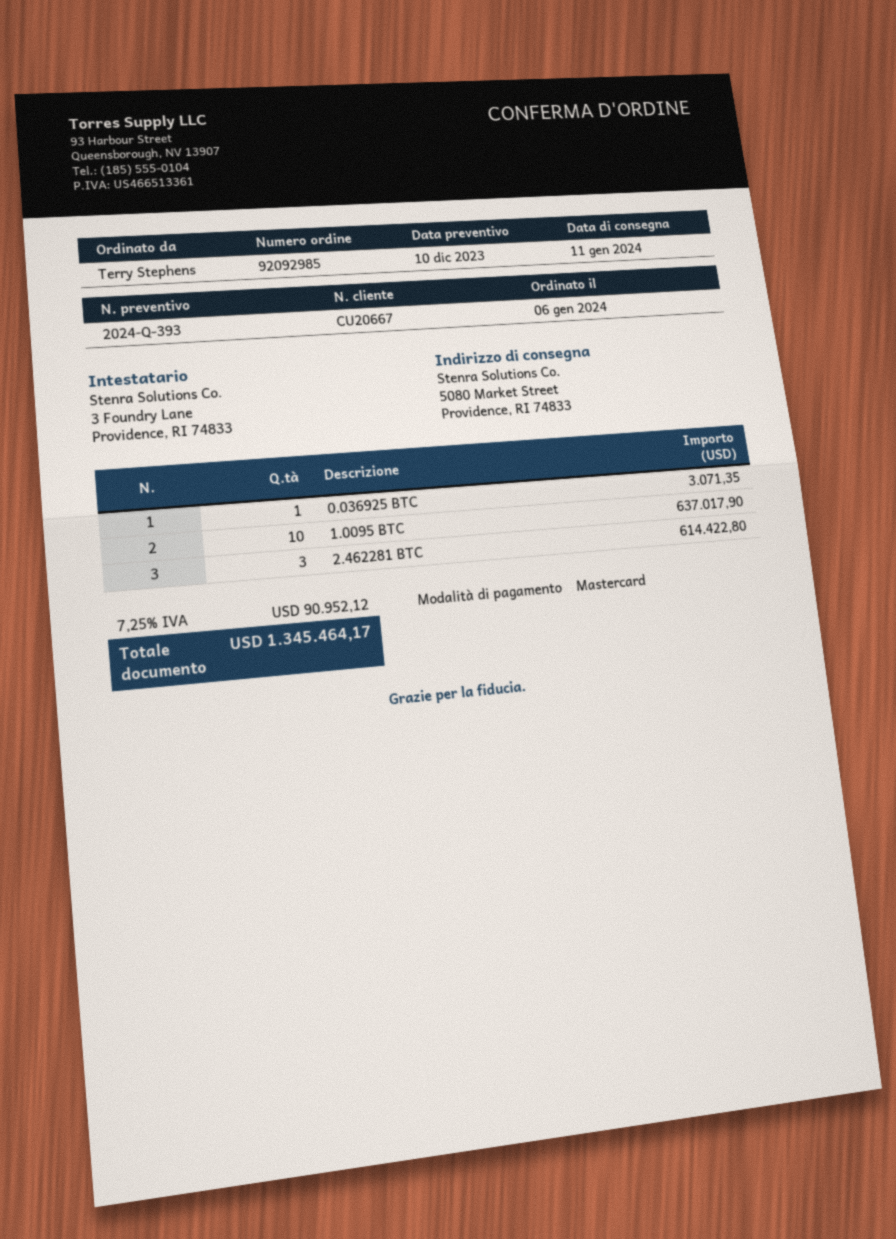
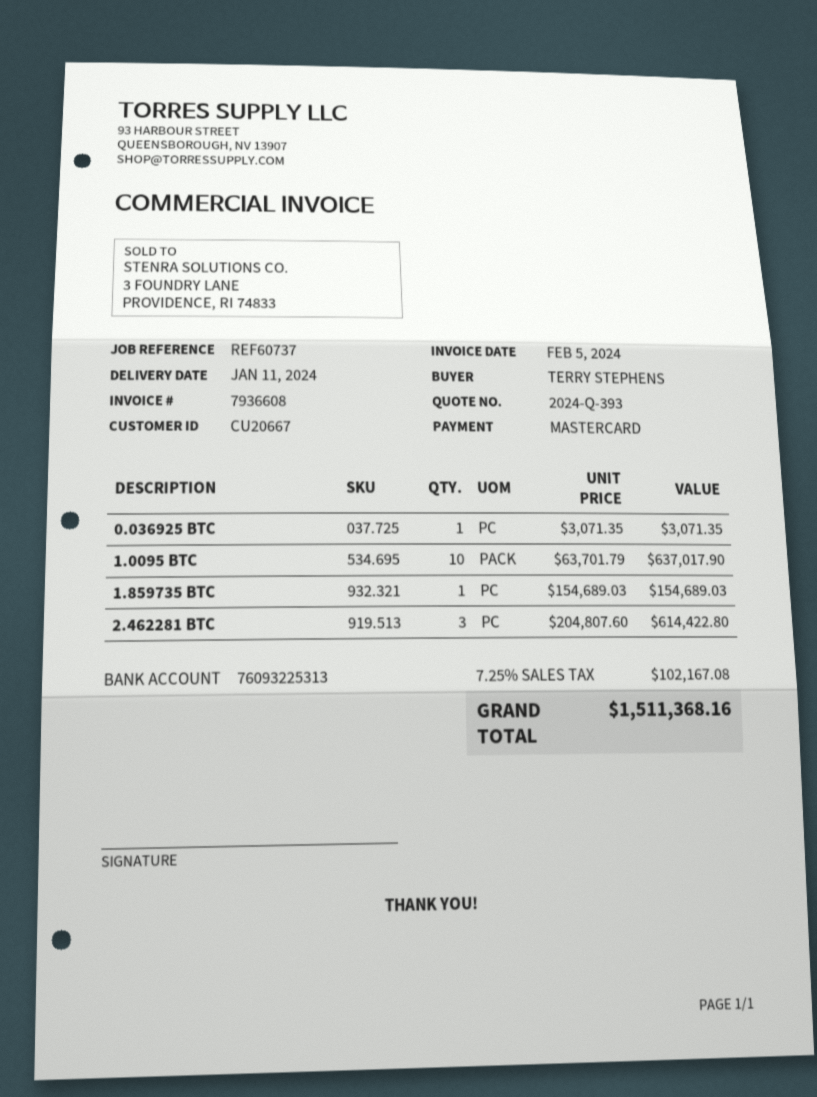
1.859735 BTC: none -> 1 for 154689.03
tax: 7.25% = 90952.12 -> 7.25% = 102167.08
total: 1345464.17 -> 1511368.16

